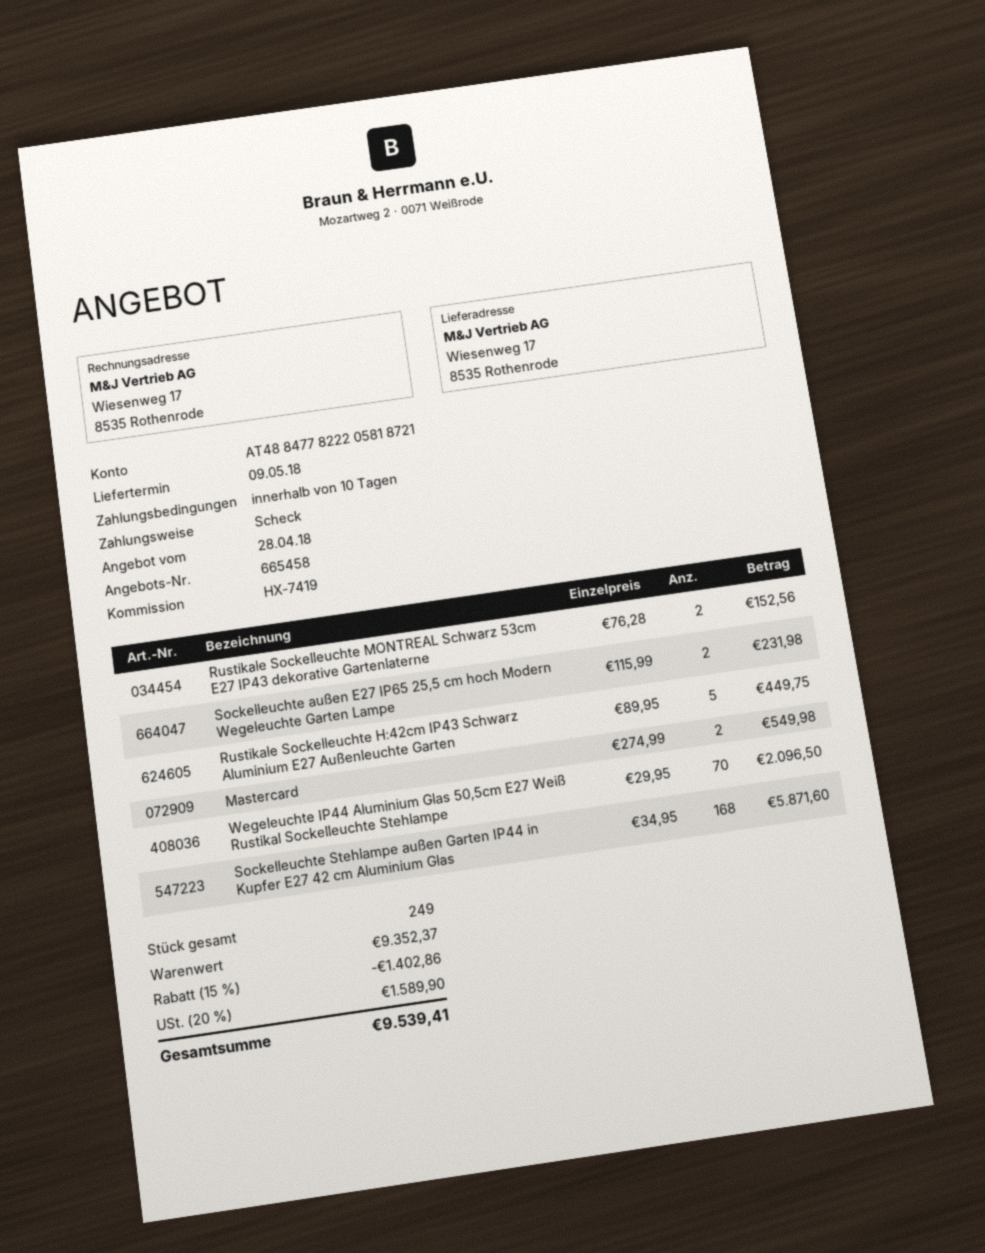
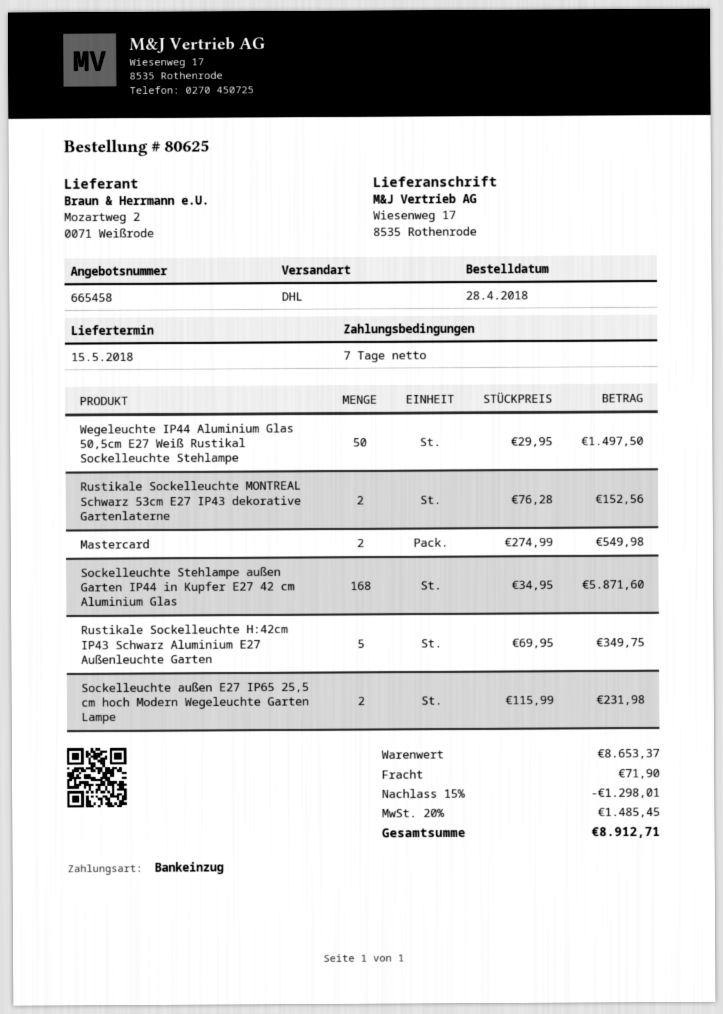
delivery date: 2018-05-09 -> 2018-05-15
payment terms: 10 days -> 7 days
payment method: cheque -> direct debit
Rustikale Sockelleuchte H:42cm IP43 Schwarz Aluminium E27 Außenleuchte Garten: 5 x 89.95 = 449.75 -> 5 x 69.95 = 349.75
Wegeleuchte IP44 Aluminium Glas 50,5cm E27 Weiß Rustikal Sockelleuchte Stehlampe: 70 x 29.95 = 2096.50 -> 50 x 29.95 = 1497.50
subtotal: 9352.37 -> 8653.37
discount: 15% = 1402.86 -> 15% = 1298.01
shipping: none -> 71.90
tax: 20% = 1589.90 -> 20% = 1485.45
total: 9539.41 -> 8912.71

